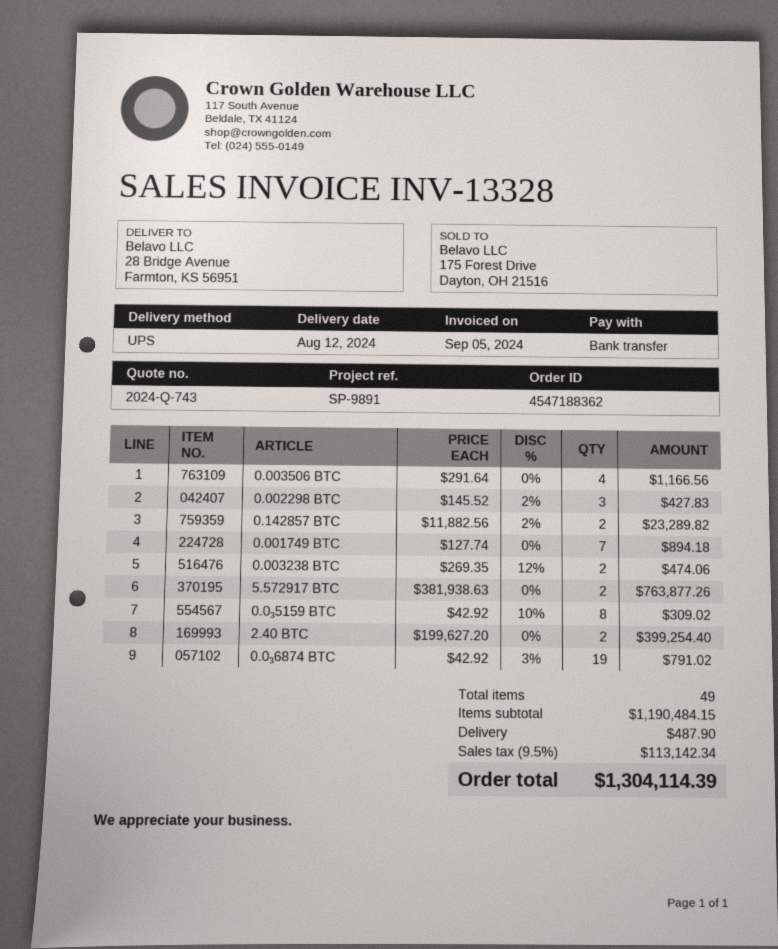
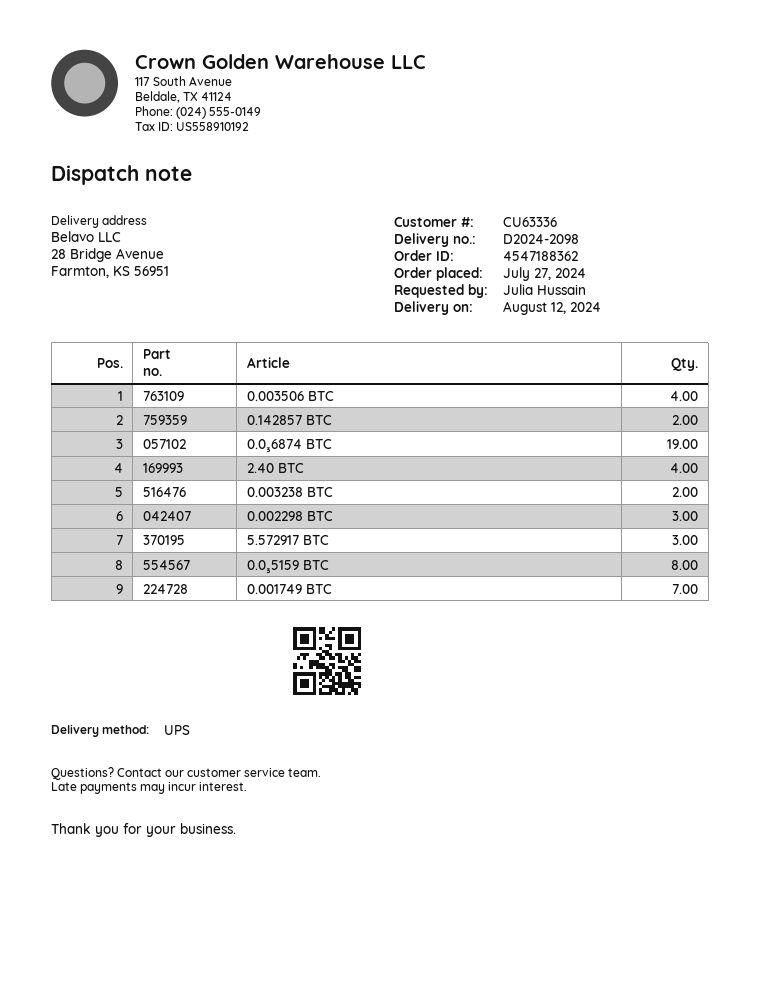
5.572917 BTC: 2 -> 3
2.40 BTC: 2 -> 4

